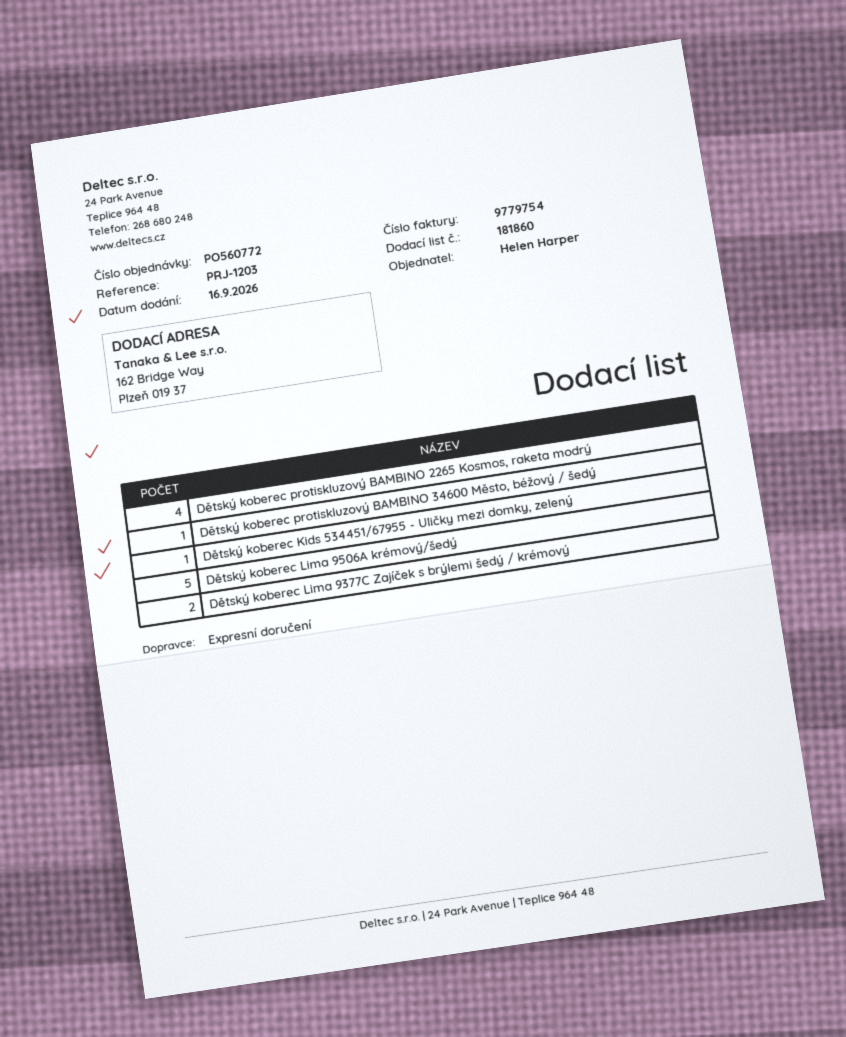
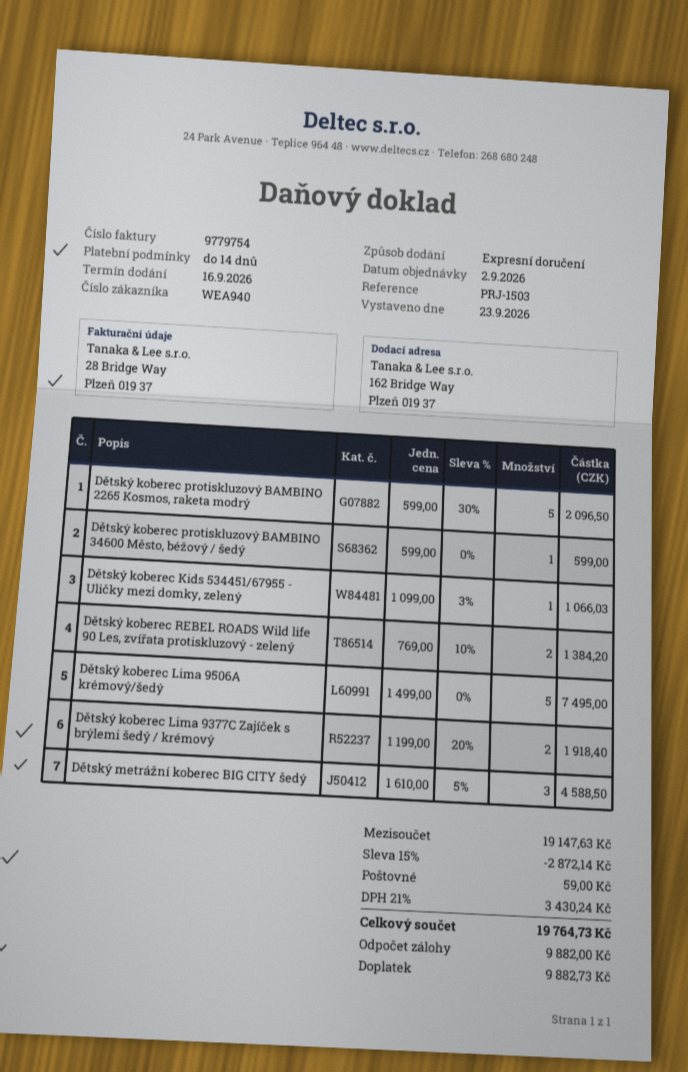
reference: PRJ-1203 -> PRJ-1503
Dětský koberec protiskluzový BAMBINO 2265 Kosmos, raketa modrý: 4 -> 5
Dětský koberec REBEL ROADS Wild life 90 Les, zvířata protiskluzový - zelený: none -> 2
Dětský metrážní koberec BIG CITY šedý: none -> 3

